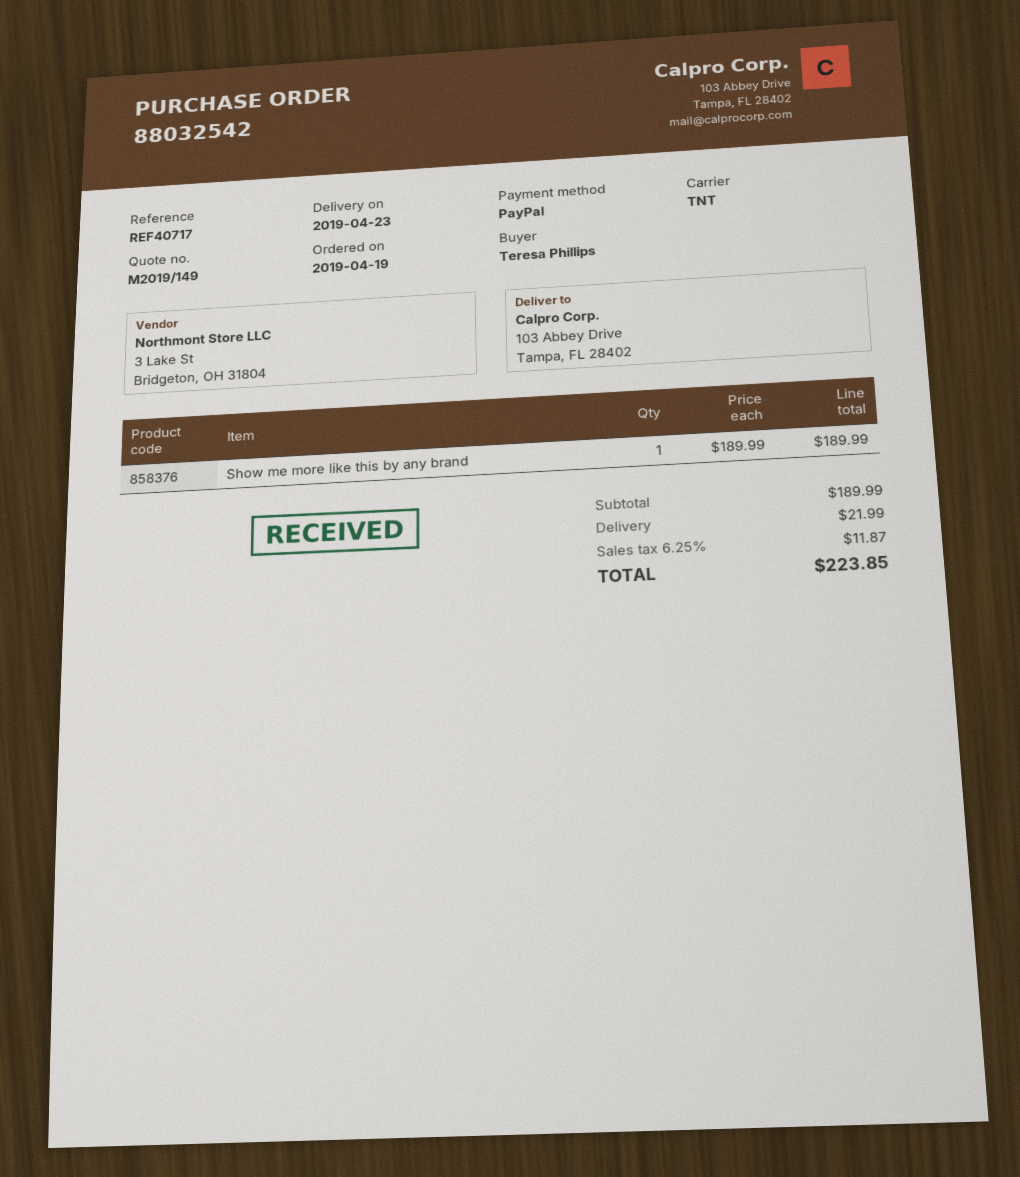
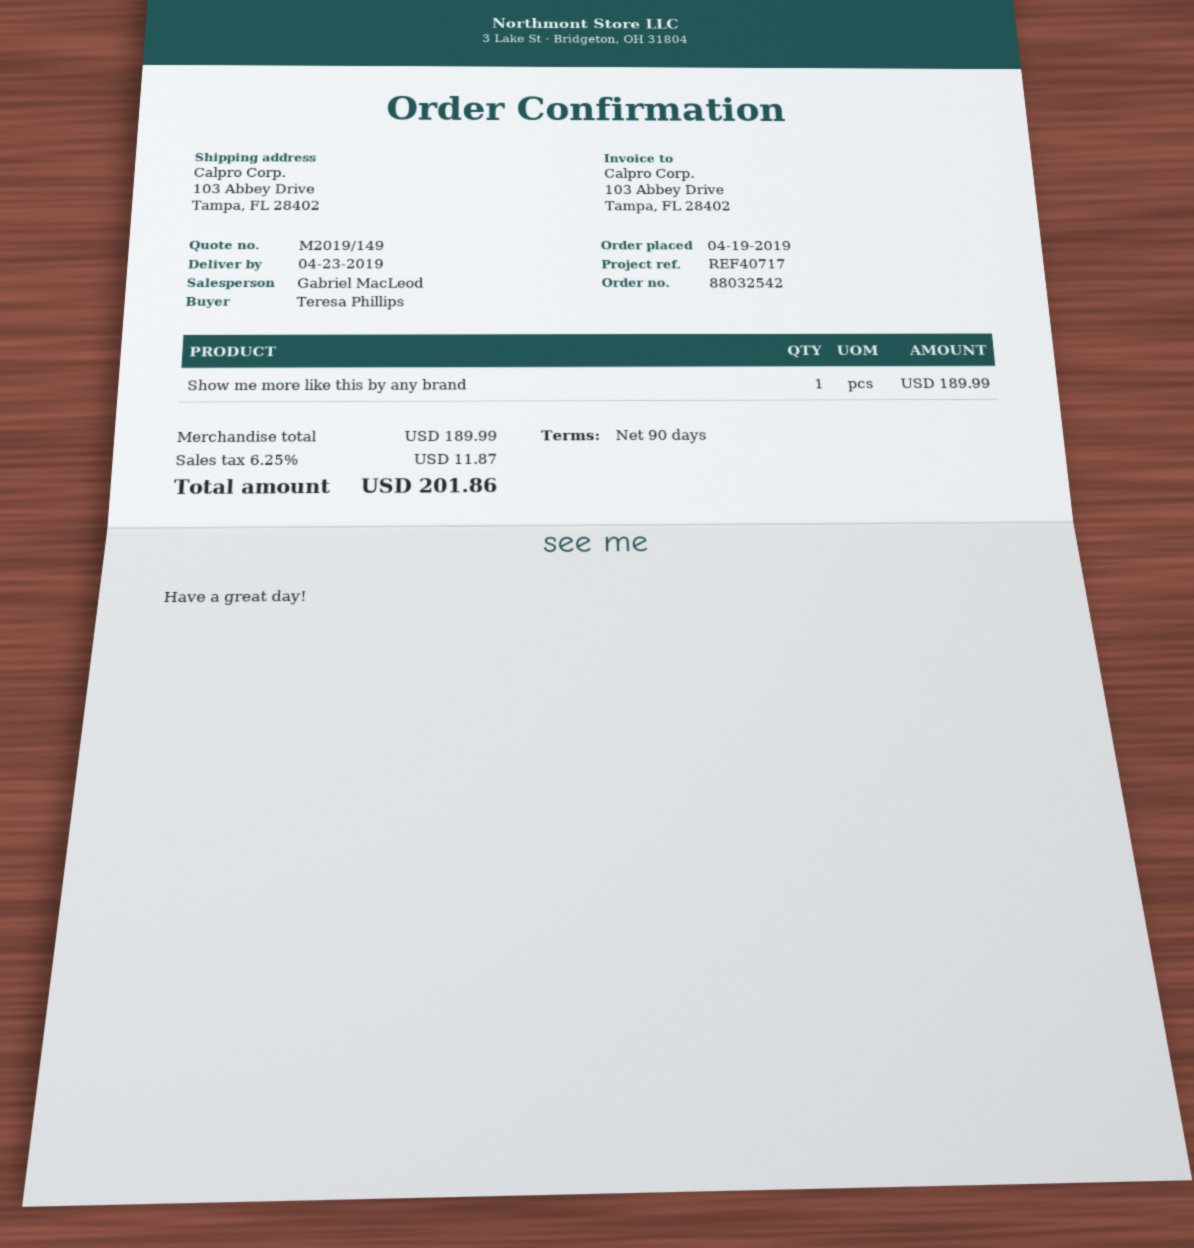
shipping: 21.99 -> none
total: 223.85 -> 201.86

